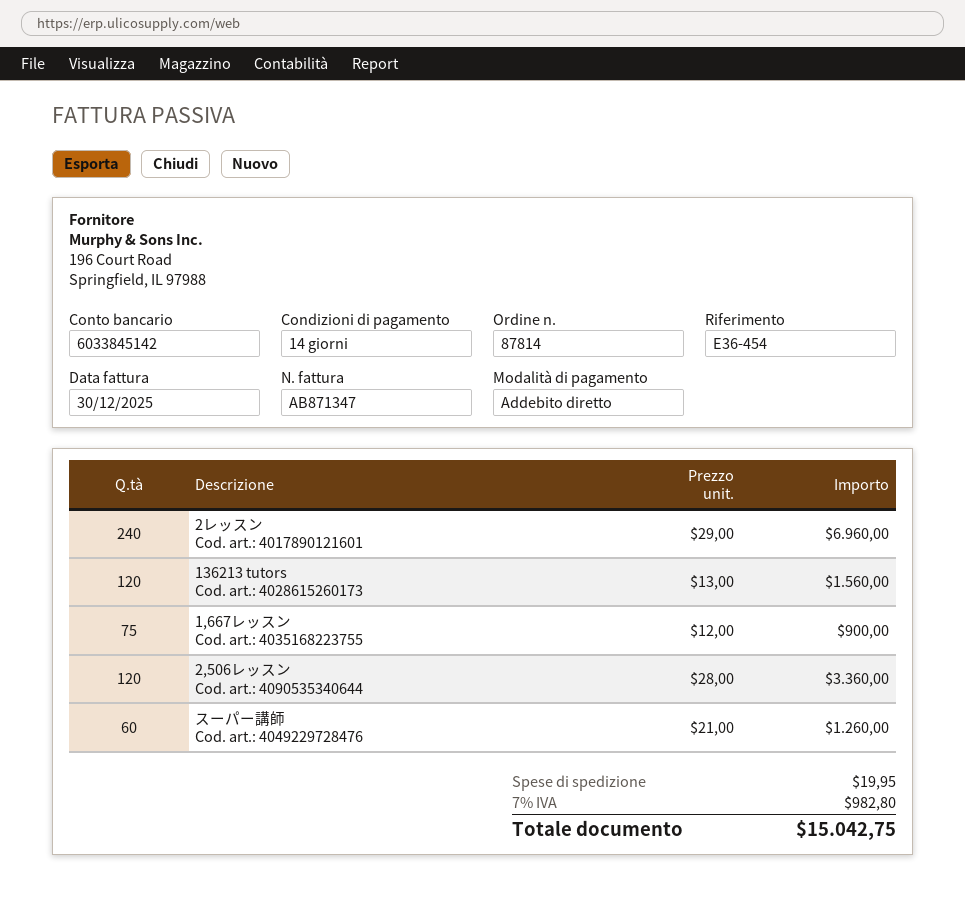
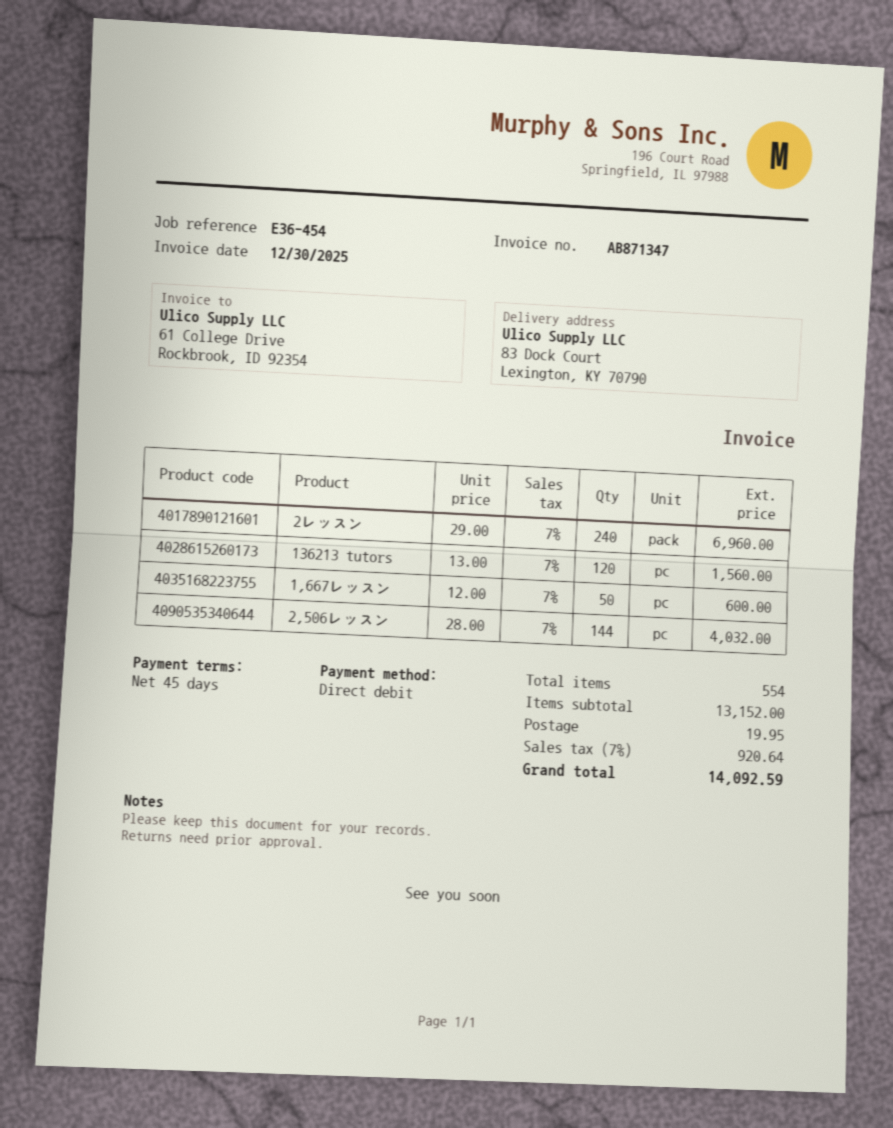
payment terms: 14 days -> 45 days
1,667レッスン: 75 x 12.00 = 900.00 -> 50 x 12.00 = 600.00
2,506レッスン: 120 x 28.00 = 3360.00 -> 144 x 28.00 = 4032.00
スーパー講師: 60 x 21.00 = 1260.00 -> none
tax: 7% = 982.80 -> 7% = 920.64
total: 15042.75 -> 14092.59

